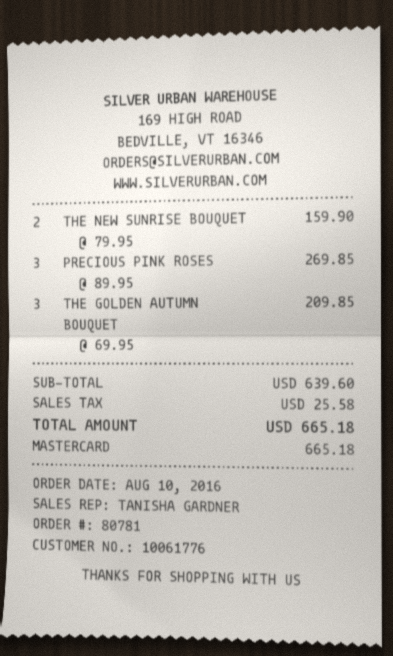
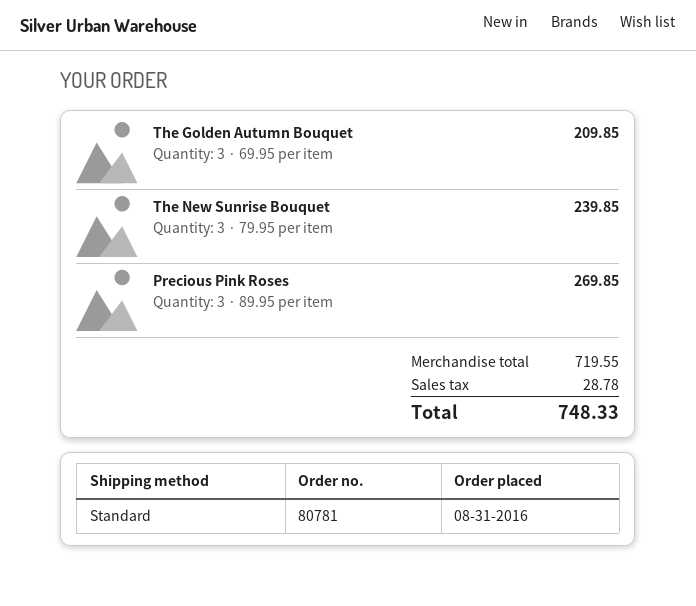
order date: 2016-08-10 -> 2016-08-31
THE NEW SUNRISE BOUQUET: 2 x 79.95 = 159.90 -> 3 x 79.95 = 239.85
subtotal: 639.60 -> 719.55
tax: 25.58 -> 28.78
total: 665.18 -> 748.33

